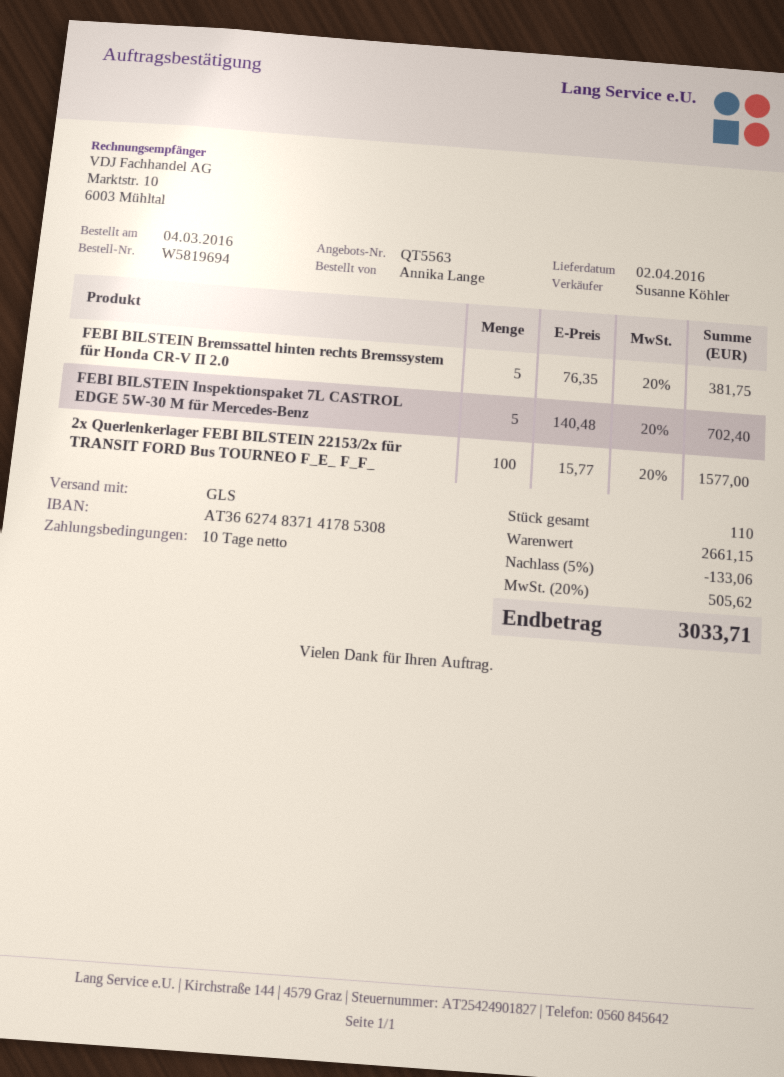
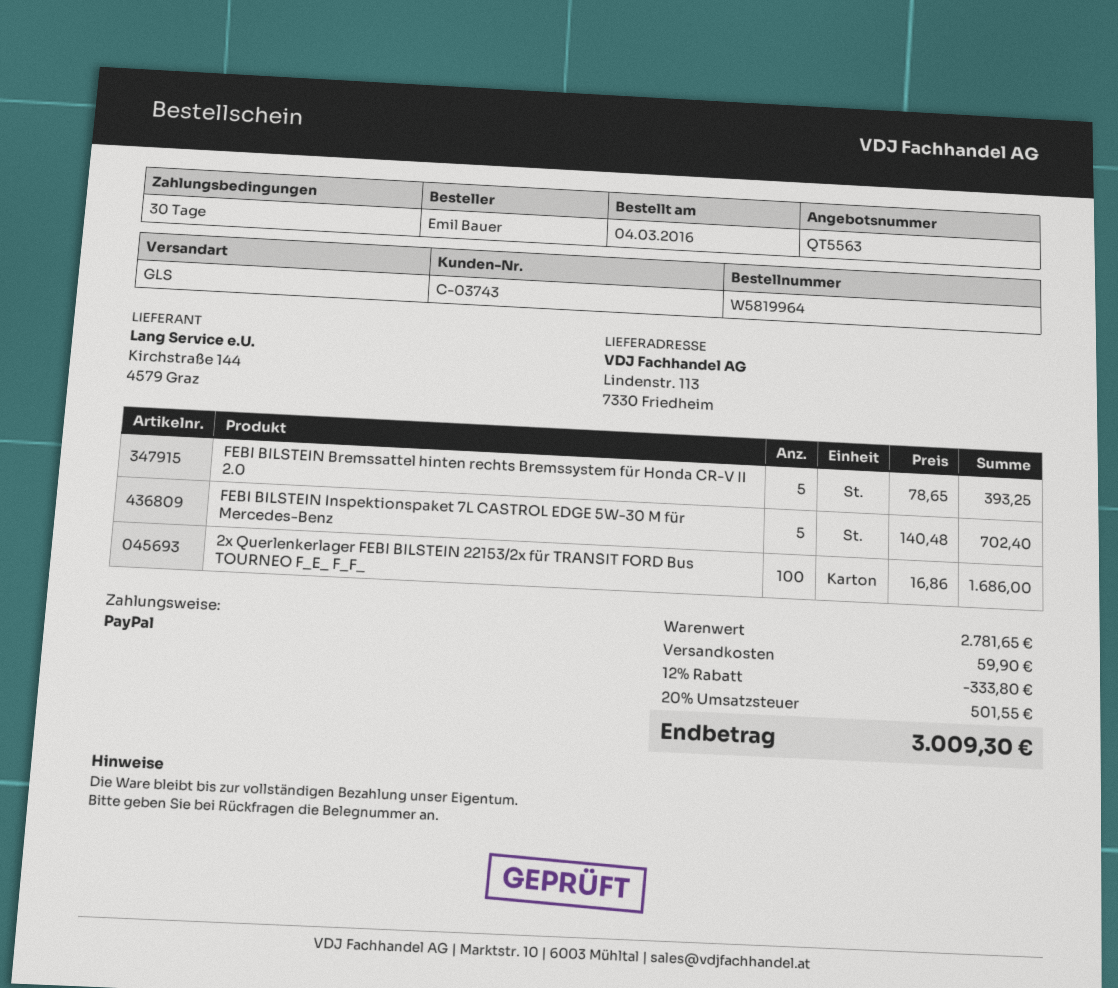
order number: W5819694 -> W5819964
payment terms: 10 days -> 30 days
ordered by: Annika Lange -> Emil Bauer
FEBI BILSTEIN Bremssattel hinten rechts Bremssystem für Honda CR-V II 2.0: 5 x 76.35 = 381.75 -> 5 x 78.65 = 393.25
2x Querlenkerlager FEBI BILSTEIN 22153/2x für TRANSIT FORD Bus TOURNEO F_E_ F_F_: 100 x 15.77 = 1577.00 -> 100 x 16.86 = 1686.00
subtotal: 2661.15 -> 2781.65
discount: 5% = 133.06 -> 12% = 333.80
shipping: none -> 59.90
tax: 20% = 505.62 -> 20% = 501.55
total: 3033.71 -> 3009.30

